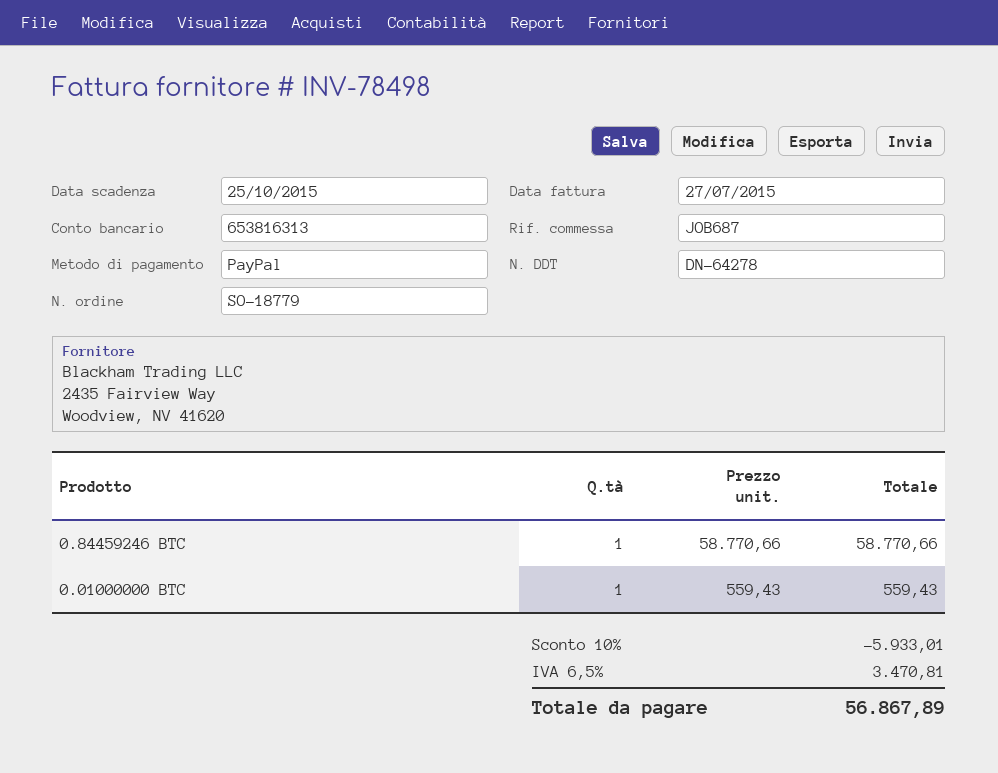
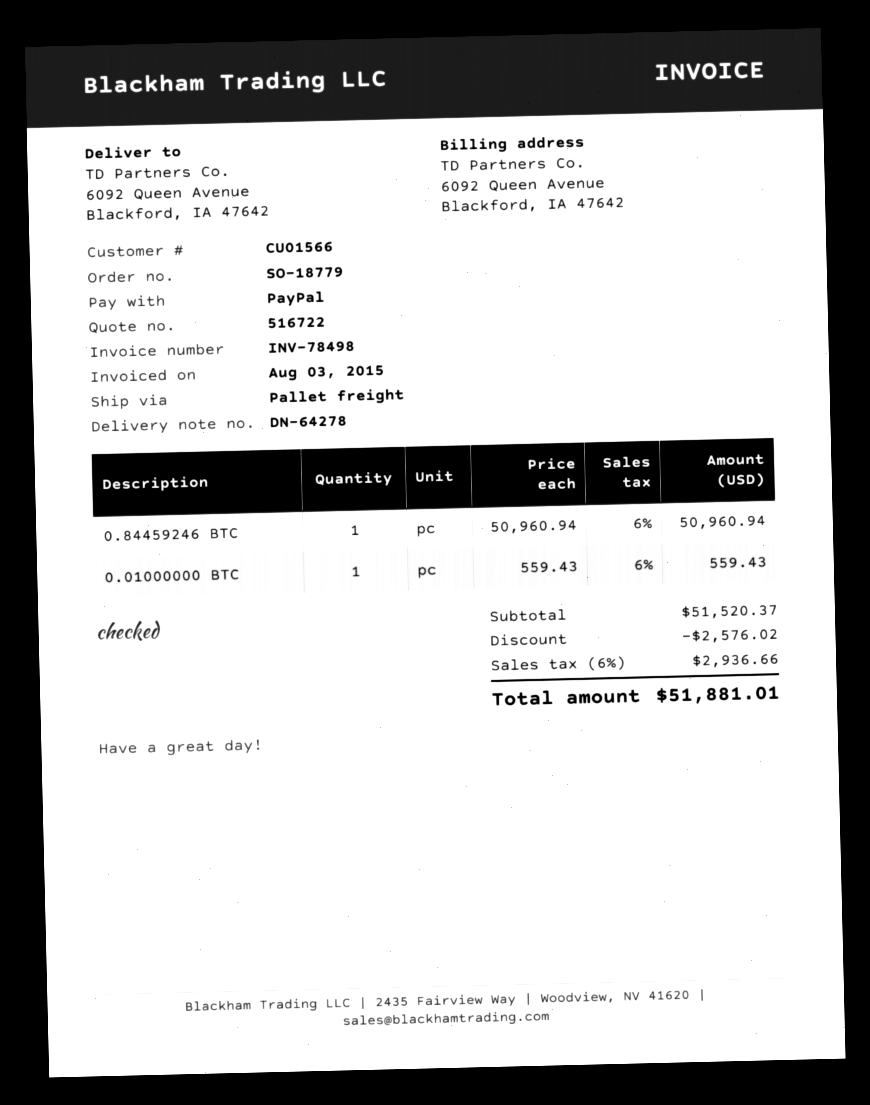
invoice date: 2015-07-27 -> 2015-08-03
0.84459246 BTC: 1 x 58770.66 = 58770.66 -> 1 x 50960.94 = 50960.94
discount: 5933.01 -> 2576.02
tax: 6.5% = 3470.81 -> 6% = 2936.66
total: 56867.89 -> 51881.01

